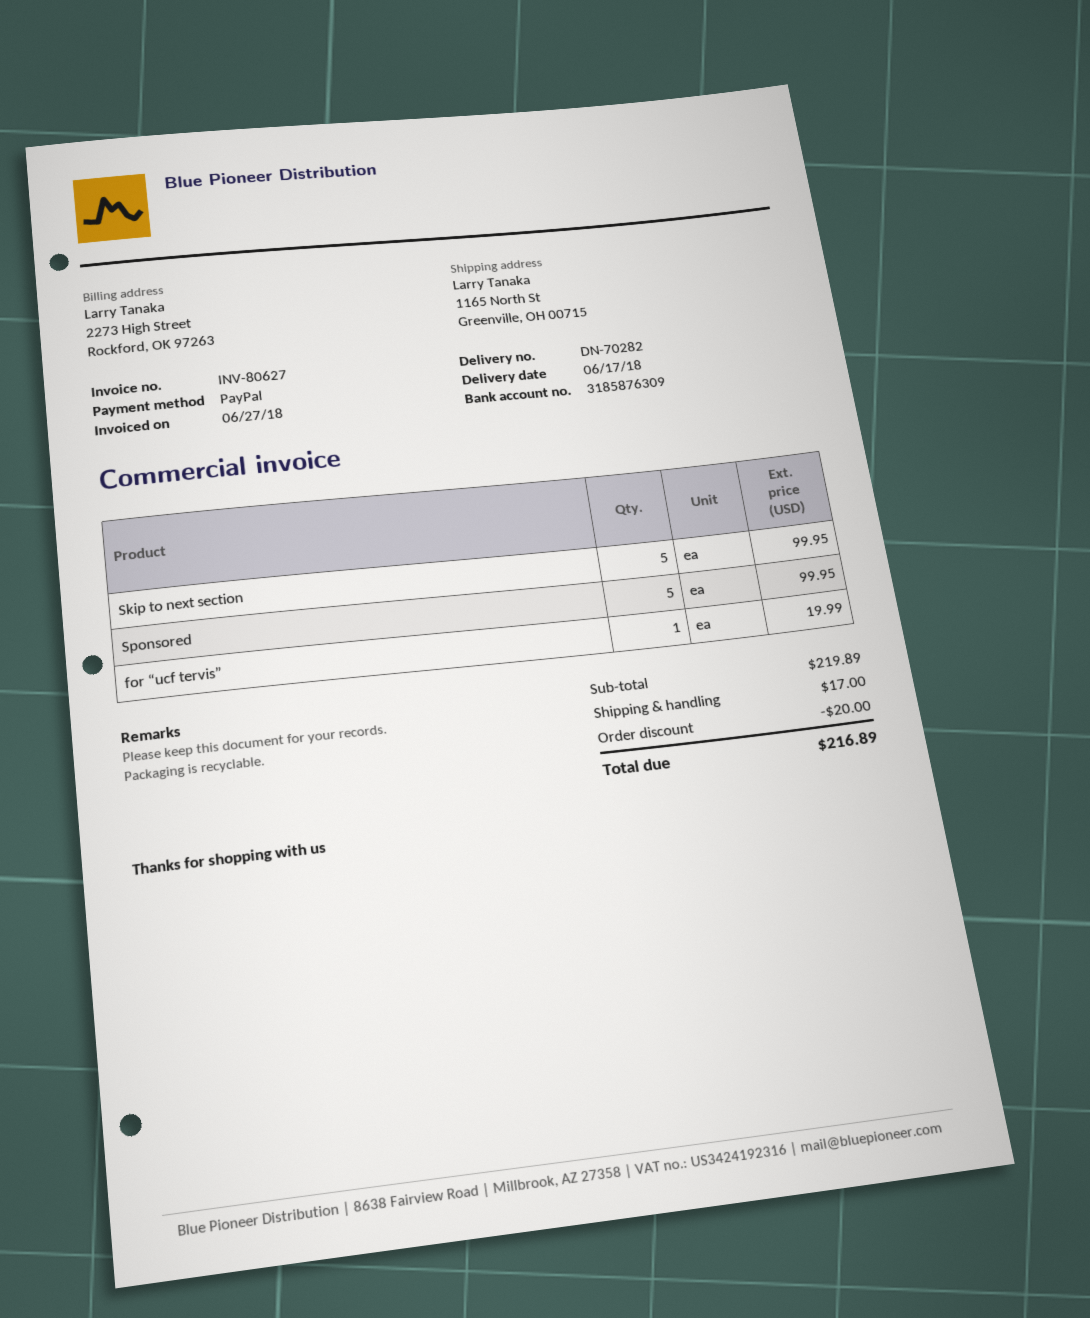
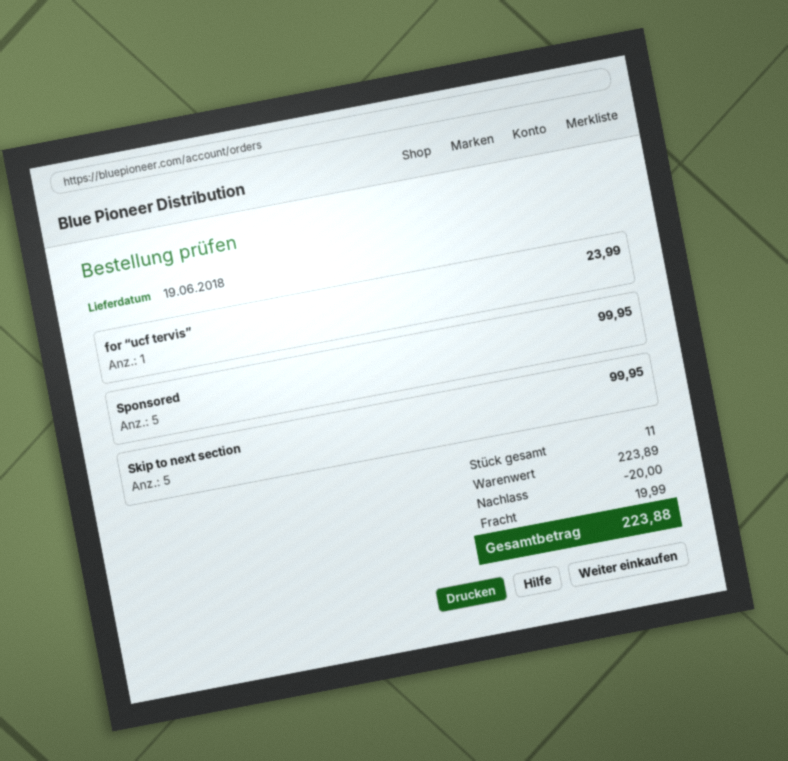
delivery date: 2018-06-17 -> 2018-06-19
for “ucf tervis”: 1 for 19.99 -> 1 for 23.99
subtotal: 219.89 -> 223.89
shipping: 17.00 -> 19.99
total: 216.89 -> 223.88

